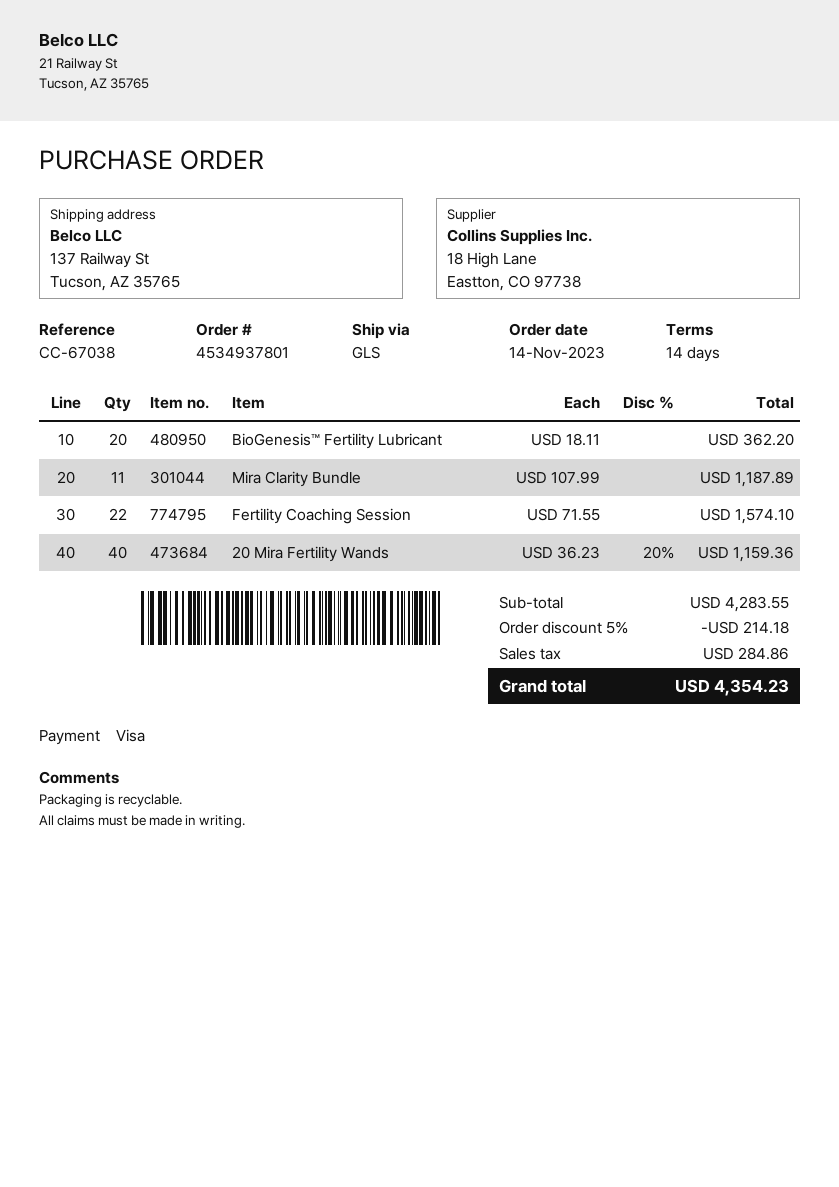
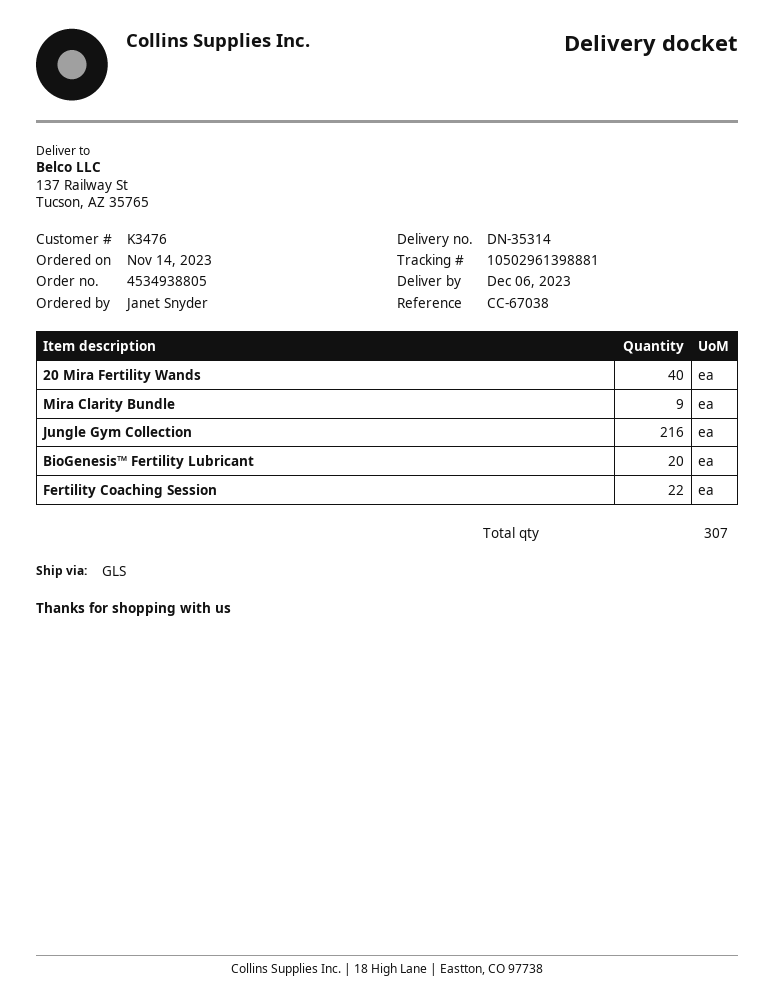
order number: 4534937801 -> 4534938805
Mira Clarity Bundle: 11 -> 9
Jungle Gym Collection: none -> 216

